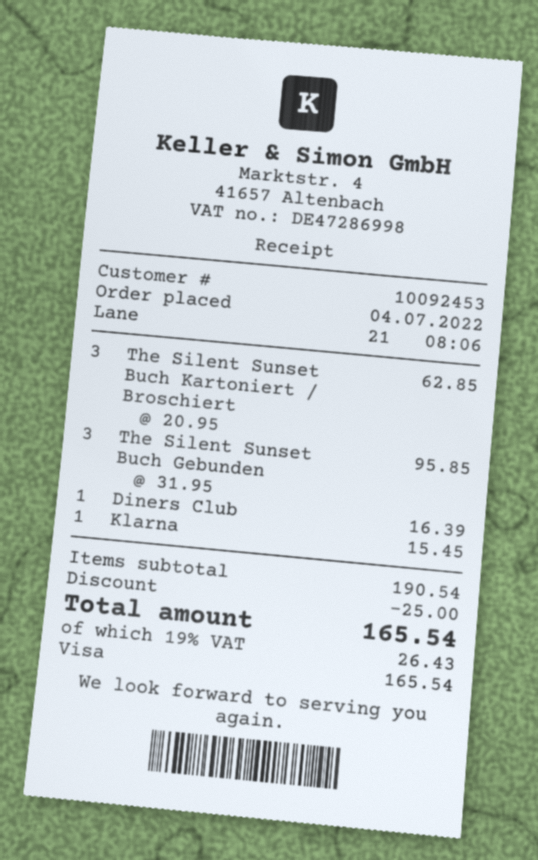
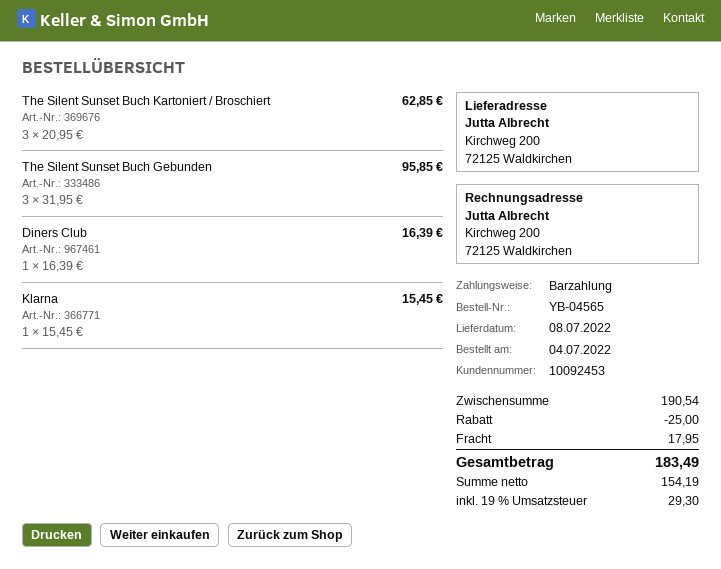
payment method: Visa -> cash
shipping: none -> 17.95
tax: 19% = 26.43 -> 19% = 29.30
total: 165.54 -> 183.49

